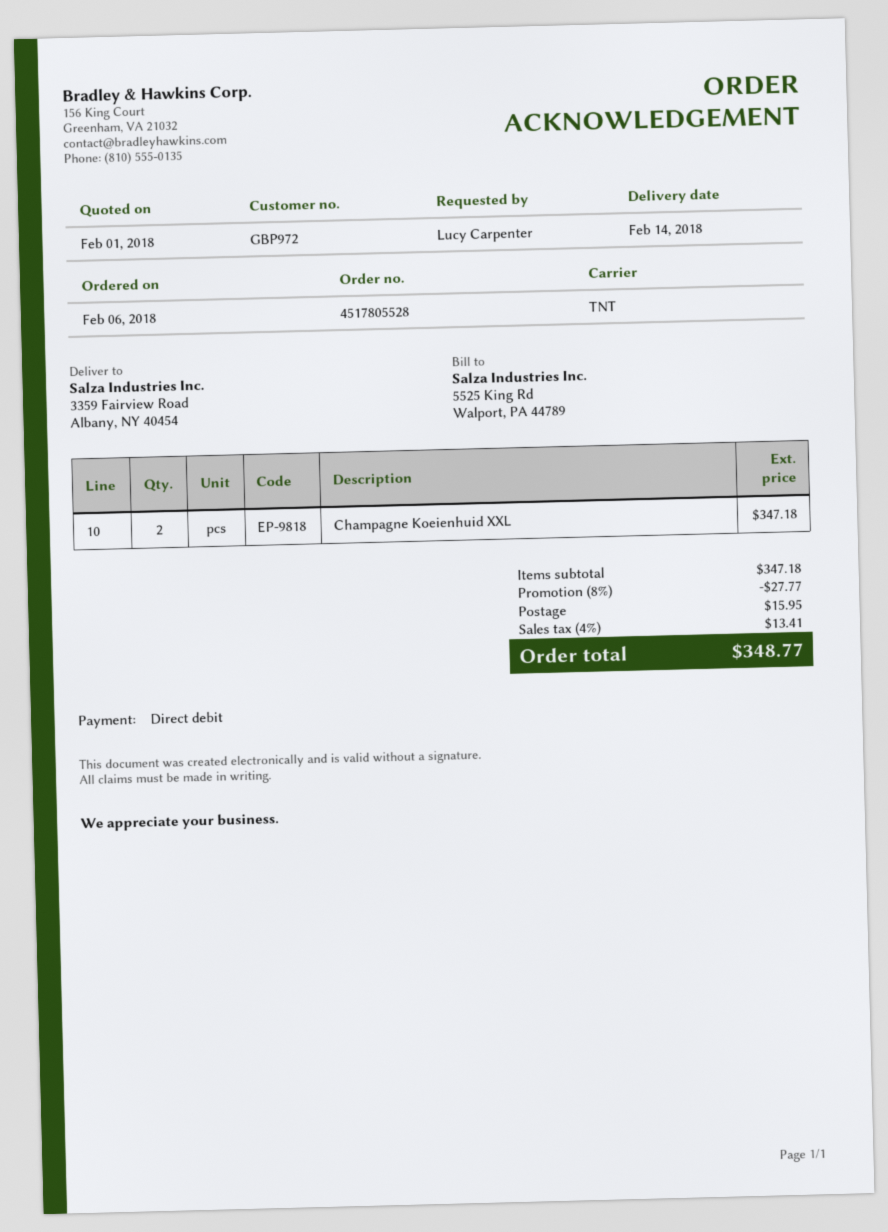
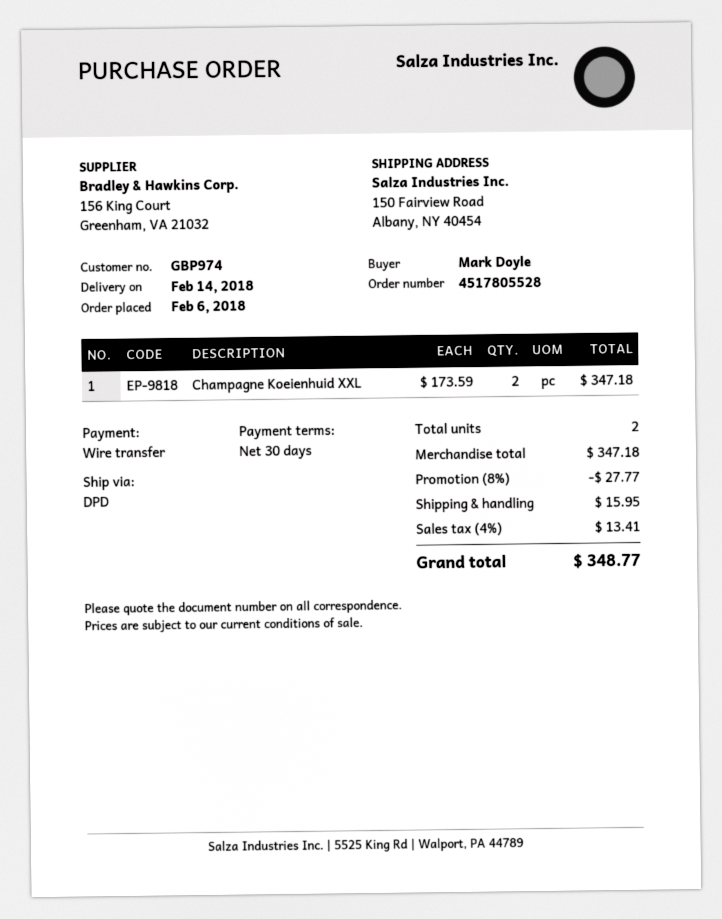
customer number: GBP972 -> GBP974
ordered by: Lucy Carpenter -> Mark Doyle
payment method: direct debit -> bank transfer
shipping method: TNT -> DPD
ship to: 3359 Fairview Road, Albany, NY 40454 -> 150 Fairview Road, Albany, NY 40454

